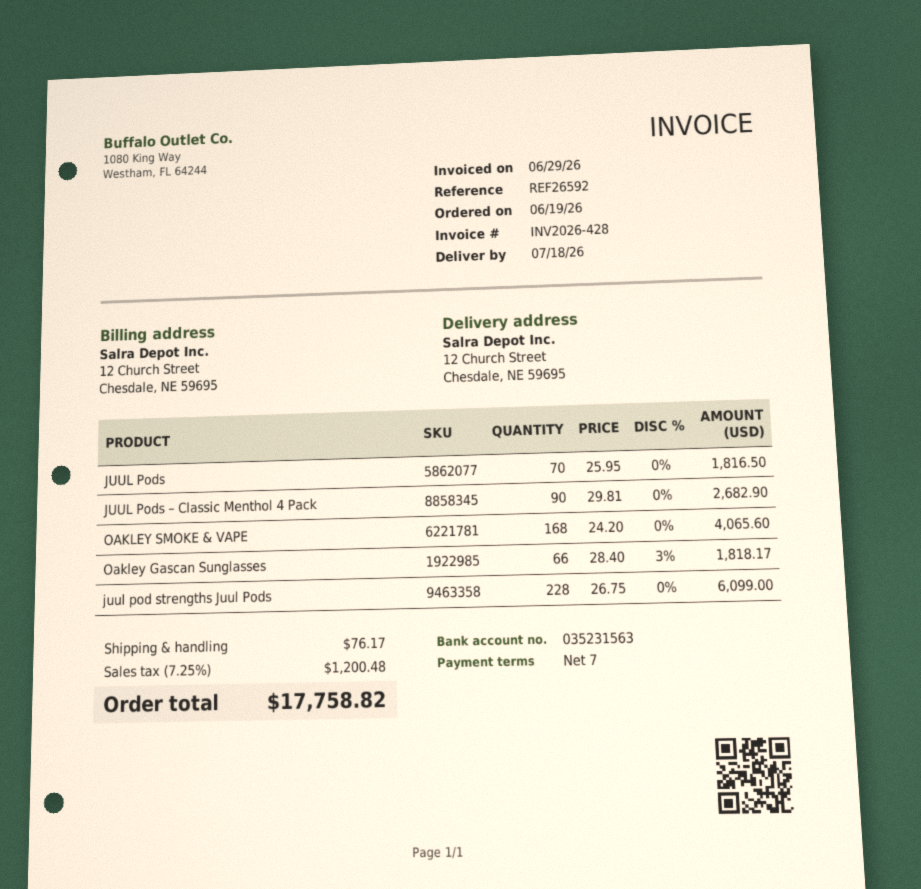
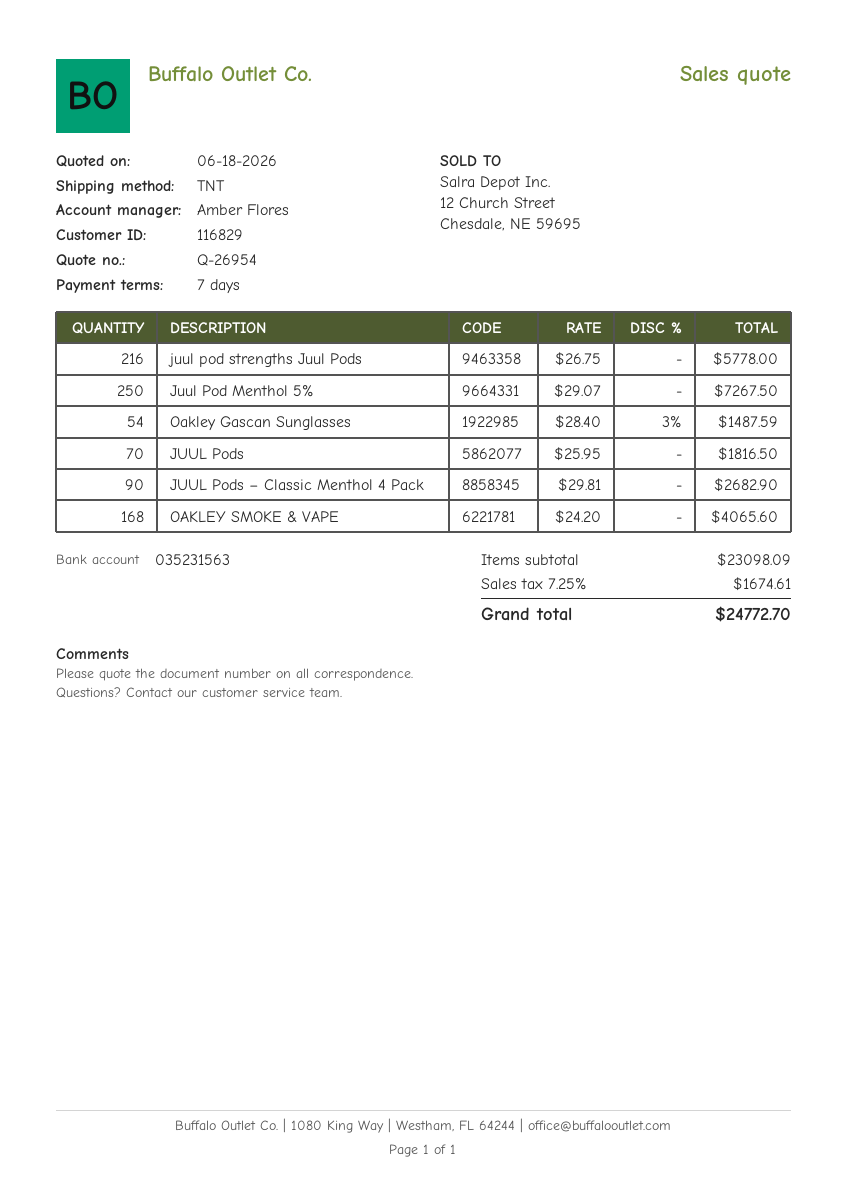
Oakley Gascan Sunglasses: 66 x 28.40 - 3% = 1818.17 -> 54 x 28.40 - 3% = 1487.59
juul pod strengths Juul Pods: 228 x 26.75 = 6099.00 -> 216 x 26.75 = 5778.00
Juul Pod Menthol 5%: none -> 250 x 29.07 = 7267.50
shipping: 76.17 -> none
tax: 7.25% = 1200.48 -> 7.25% = 1674.61
total: 17758.82 -> 24772.70

